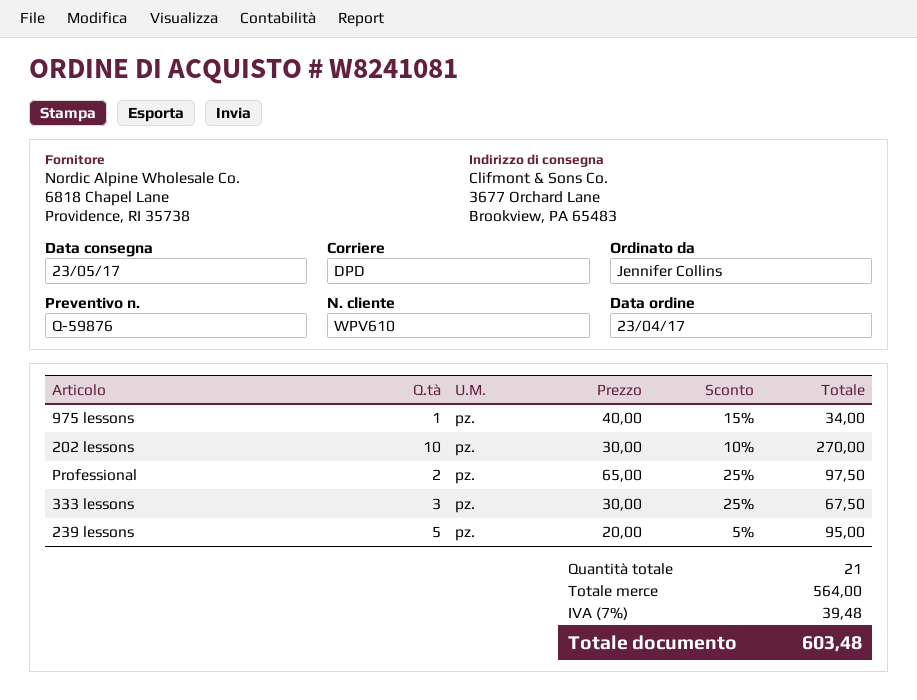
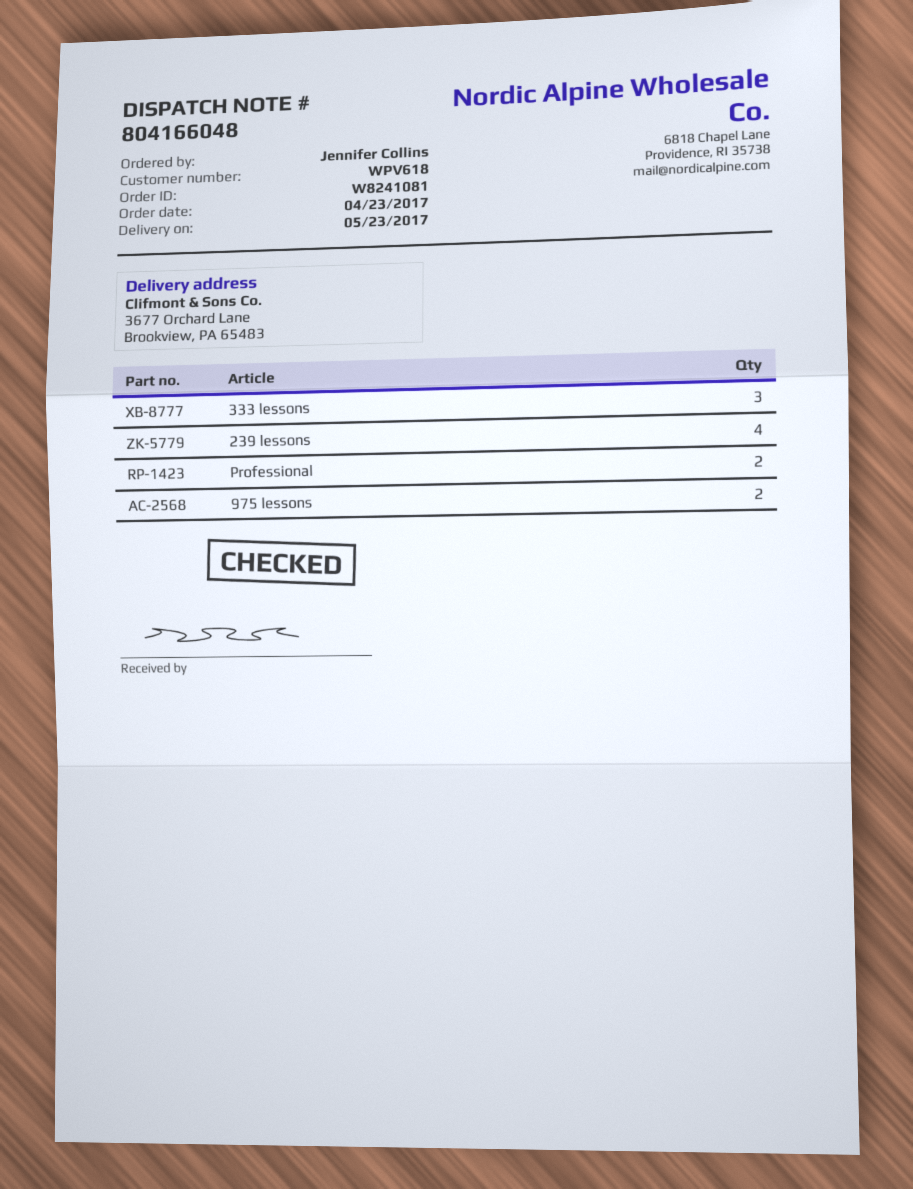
customer number: WPV610 -> WPV618
975 lessons: 1 -> 2
202 lessons: 10 -> none
239 lessons: 5 -> 4

